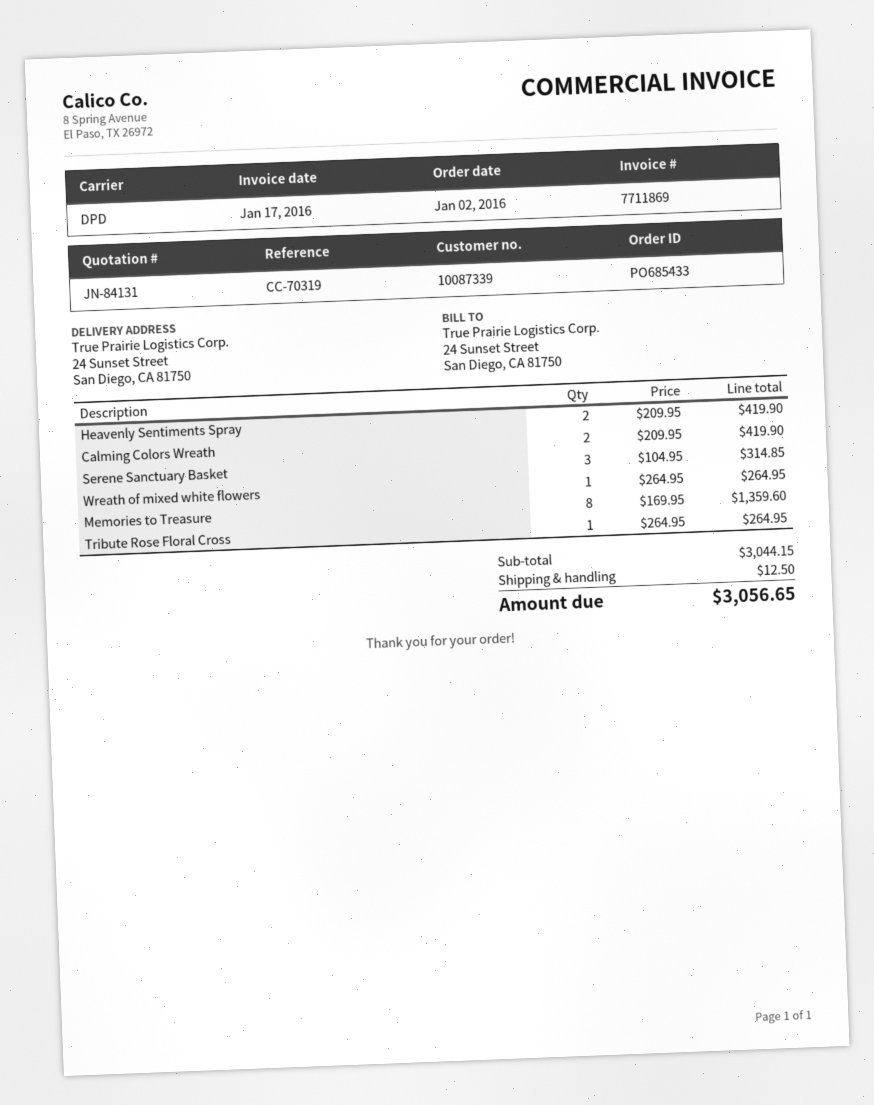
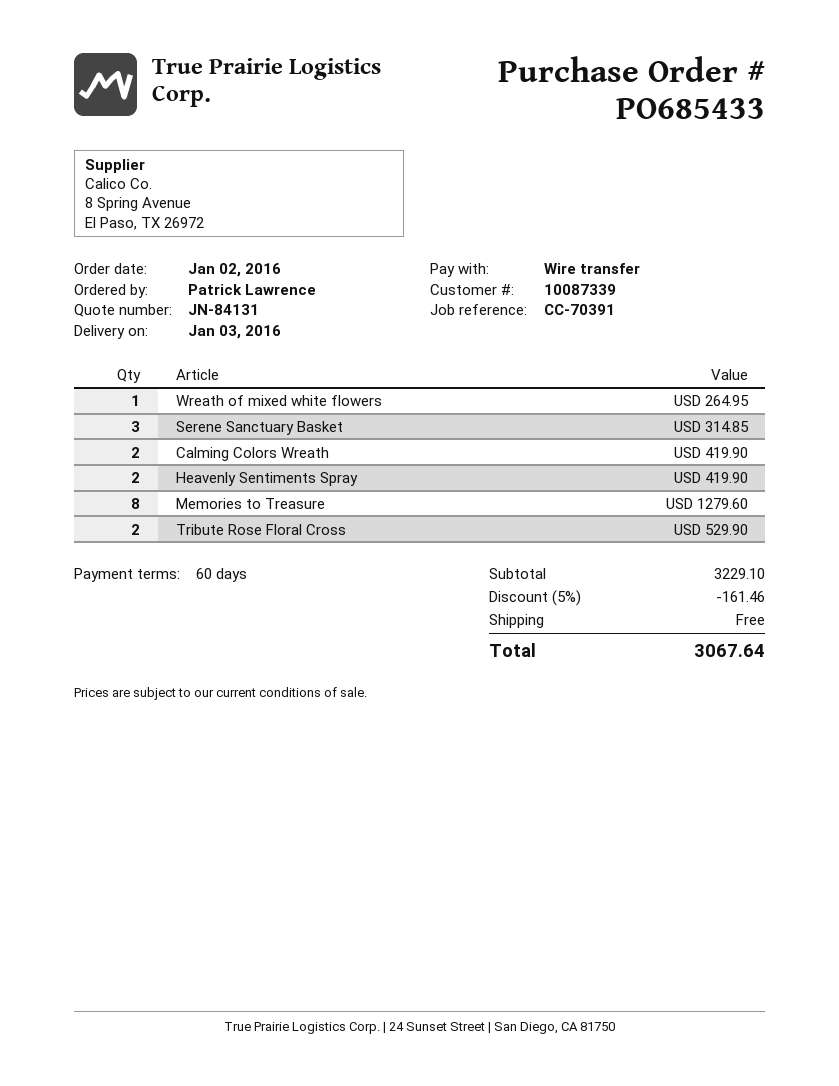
reference: CC-70319 -> CC-70391
Memories to Treasure: 8 for 1359.60 -> 8 for 1279.60
Tribute Rose Floral Cross: 1 for 264.95 -> 2 for 529.90
subtotal: 3044.15 -> 3229.10
discount: none -> 5% = 161.46
shipping: 12.50 -> 0.00
total: 3056.65 -> 3067.64

